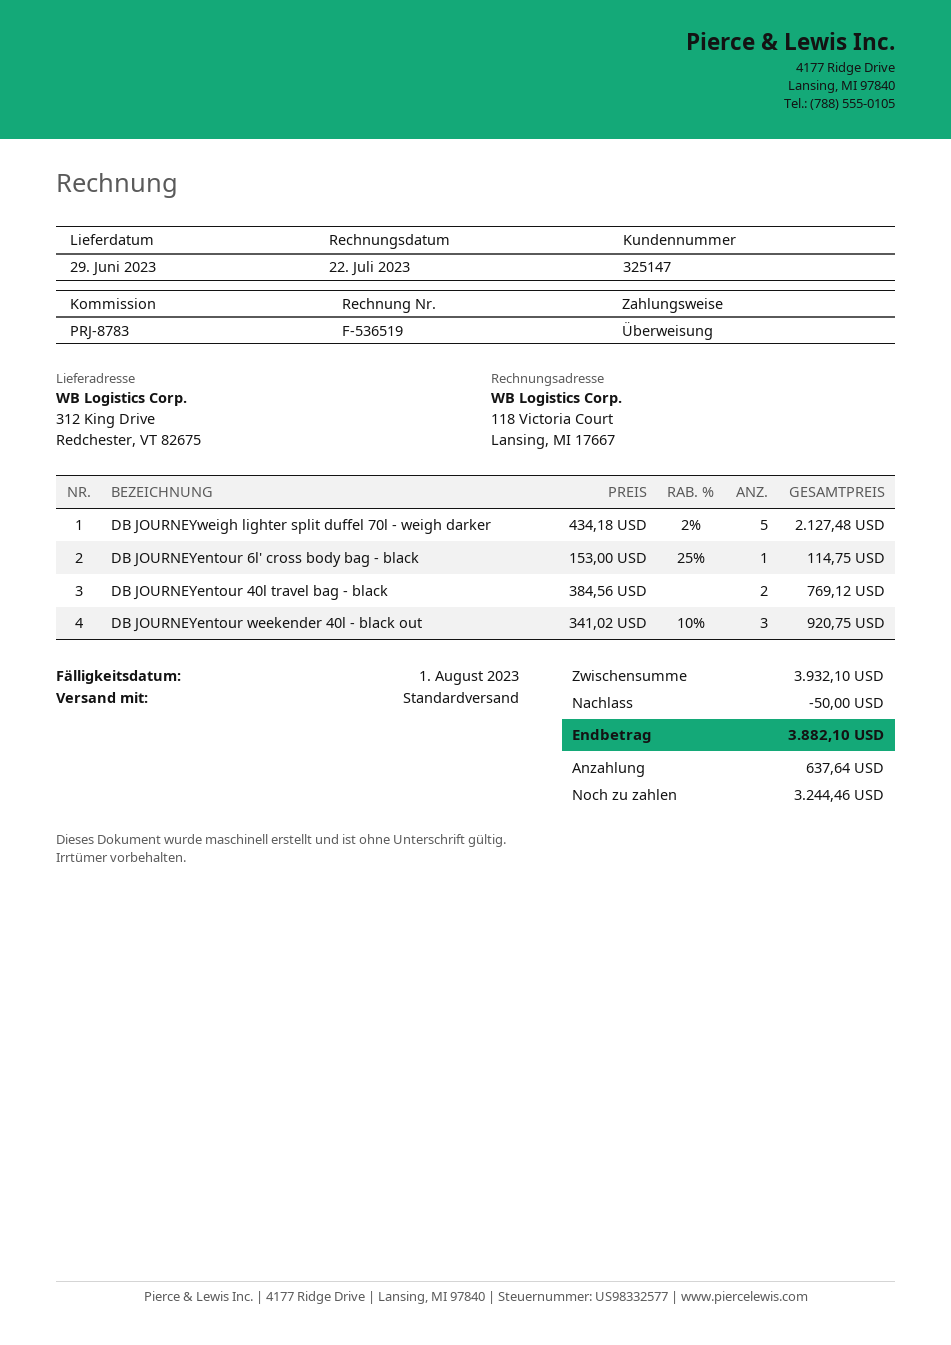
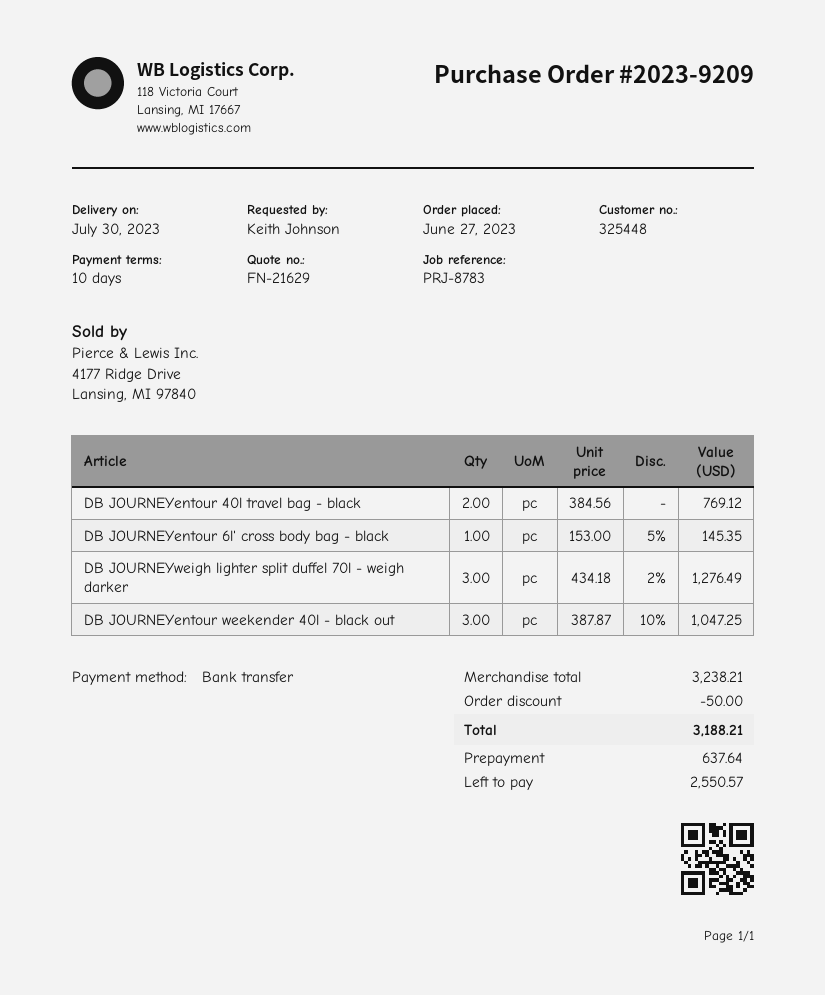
delivery date: 2023-06-29 -> 2023-07-30
customer number: 325147 -> 325448
DB JOURNEYweigh lighter split duffel 70l - weigh darker: 5 x 434.18 - 2% = 2127.48 -> 3 x 434.18 - 2% = 1276.49
DB JOURNEYentour 6l' cross body bag - black: 1 x 153.00 - 25% = 114.75 -> 1 x 153.00 - 5% = 145.35
DB JOURNEYentour weekender 40l - black out: 3 x 341.02 - 10% = 920.75 -> 3 x 387.87 - 10% = 1047.25
subtotal: 3932.10 -> 3238.21
total: 3882.10 -> 3188.21
balance: 3244.46 -> 2550.57

